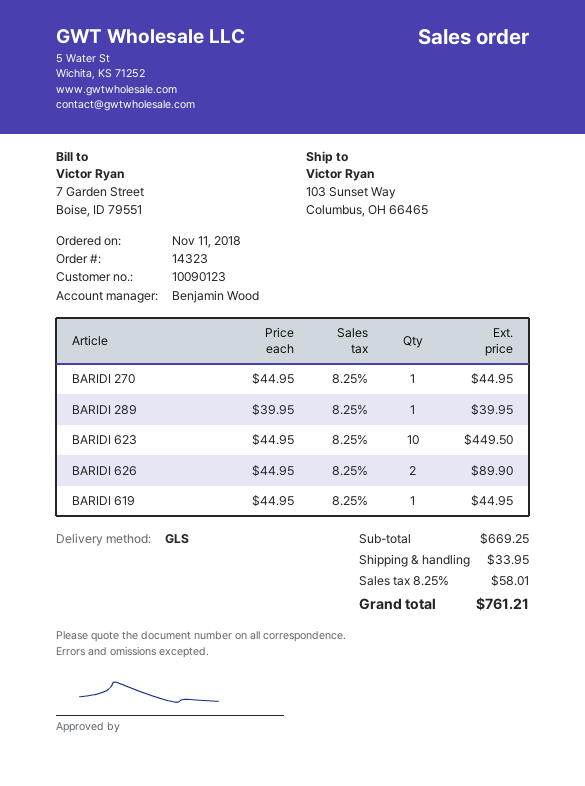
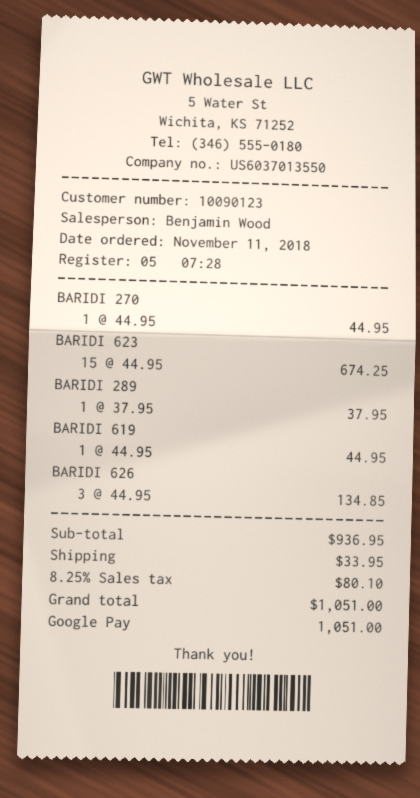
BARIDI 289: 1 x 39.95 = 39.95 -> 1 x 37.95 = 37.95
BARIDI 623: 10 x 44.95 = 449.50 -> 15 x 44.95 = 674.25
BARIDI 626: 2 x 44.95 = 89.90 -> 3 x 44.95 = 134.85
subtotal: 669.25 -> 936.95
tax: 8.25% = 58.01 -> 8.25% = 80.10
total: 761.21 -> 1051.00

